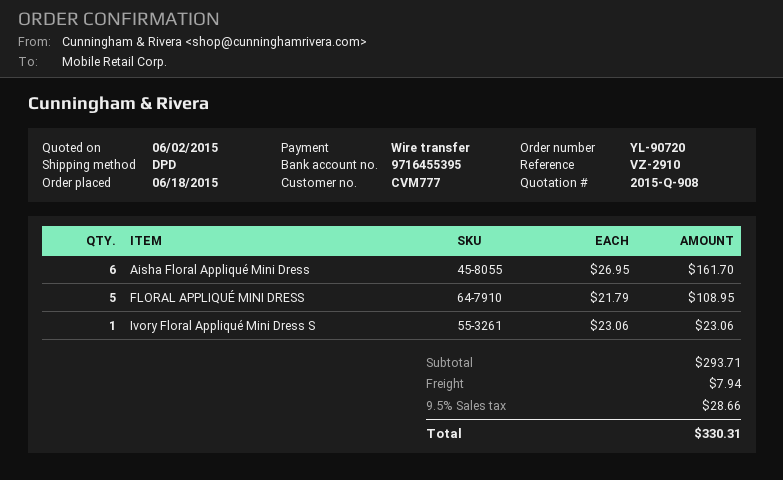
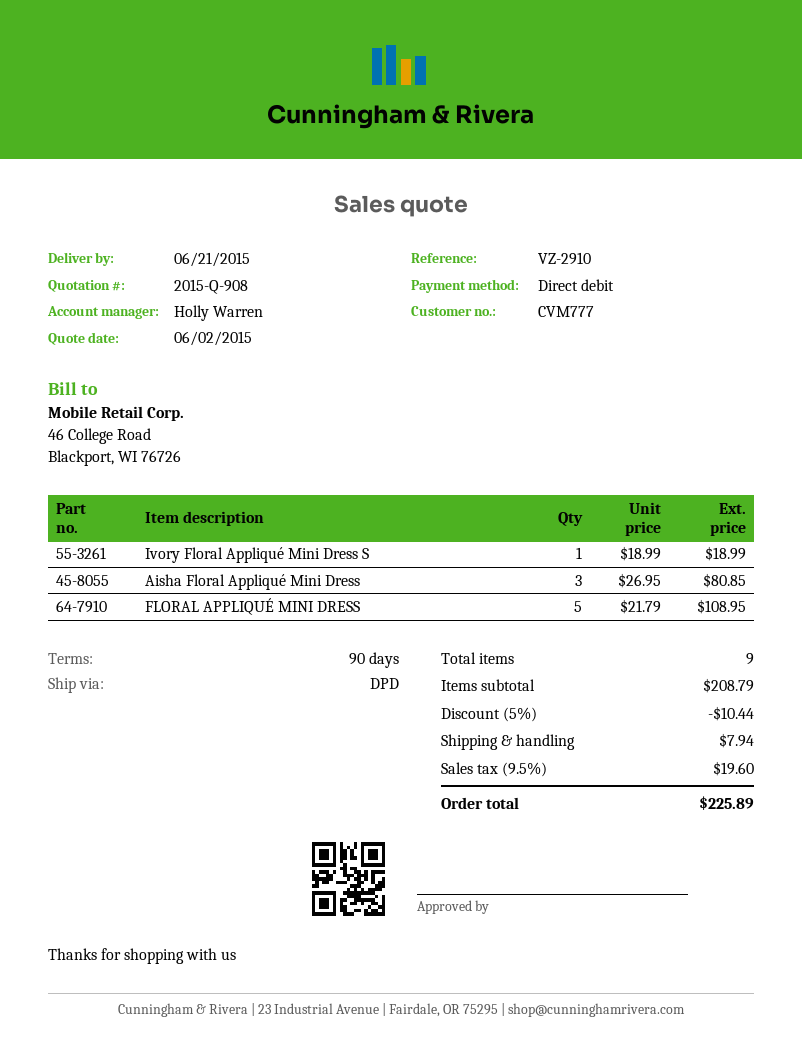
payment method: bank transfer -> direct debit
Aisha Floral Appliqué Mini Dress: 6 x 26.95 = 161.70 -> 3 x 26.95 = 80.85
Ivory Floral Appliqué Mini Dress S: 1 x 23.06 = 23.06 -> 1 x 18.99 = 18.99
subtotal: 293.71 -> 208.79
discount: none -> 5% = 10.44
tax: 9.5% = 28.66 -> 9.5% = 19.60
total: 330.31 -> 225.89

